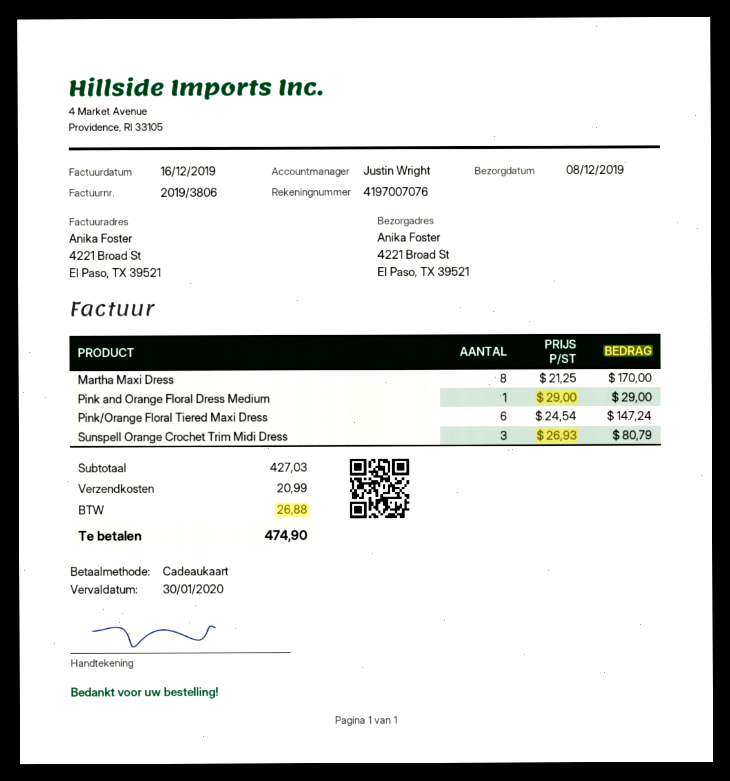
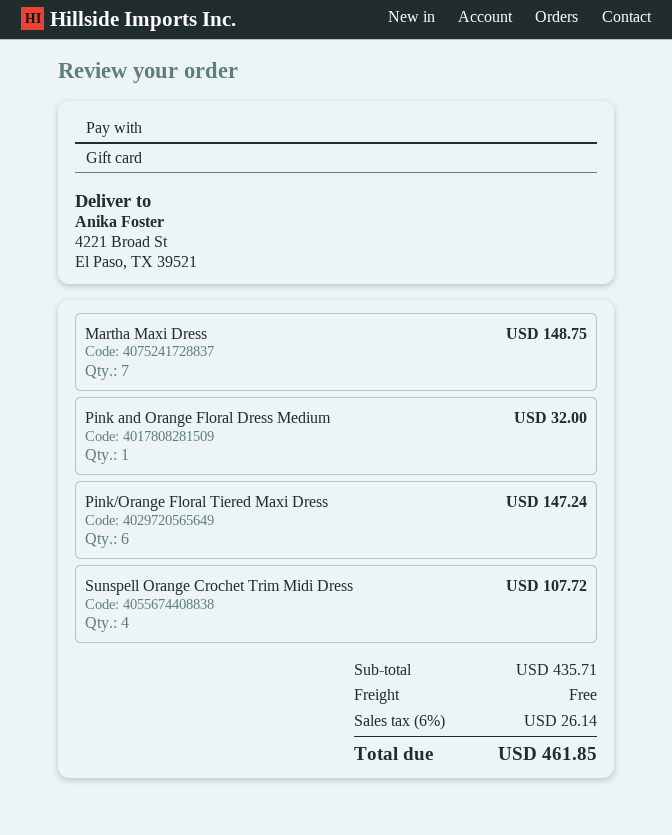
Martha Maxi Dress: 8 for 170.00 -> 7 for 148.75
Pink and Orange Floral Dress Medium: 1 for 29.00 -> 1 for 32.00
Sunspell Orange Crochet Trim Midi Dress: 3 for 80.79 -> 4 for 107.72
subtotal: 427.03 -> 435.71
shipping: 20.99 -> 0.00
tax: 26.88 -> 26.14
total: 474.90 -> 461.85

